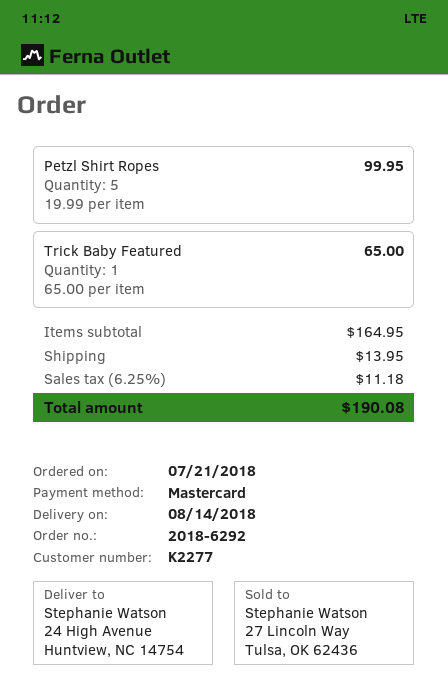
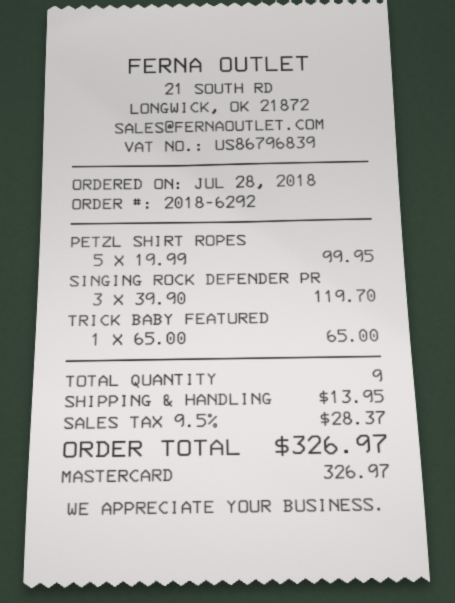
order date: 2018-07-21 -> 2018-07-28
SINGING ROCK DEFENDER PR: none -> 3 x 39.90 = 119.70
tax: 6.25% = 11.18 -> 9.5% = 28.37
total: 190.08 -> 326.97

